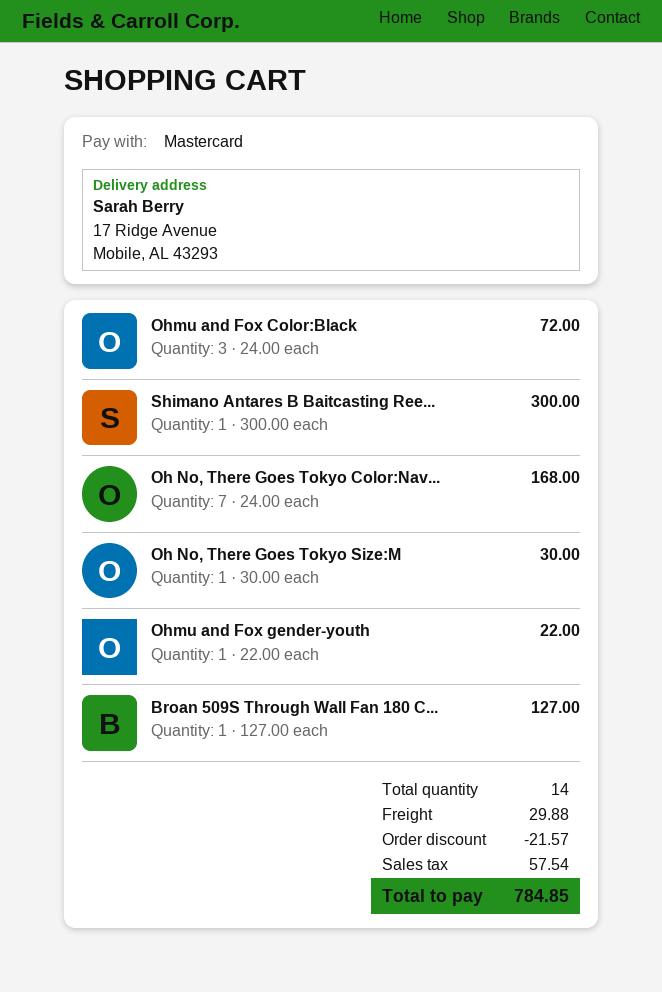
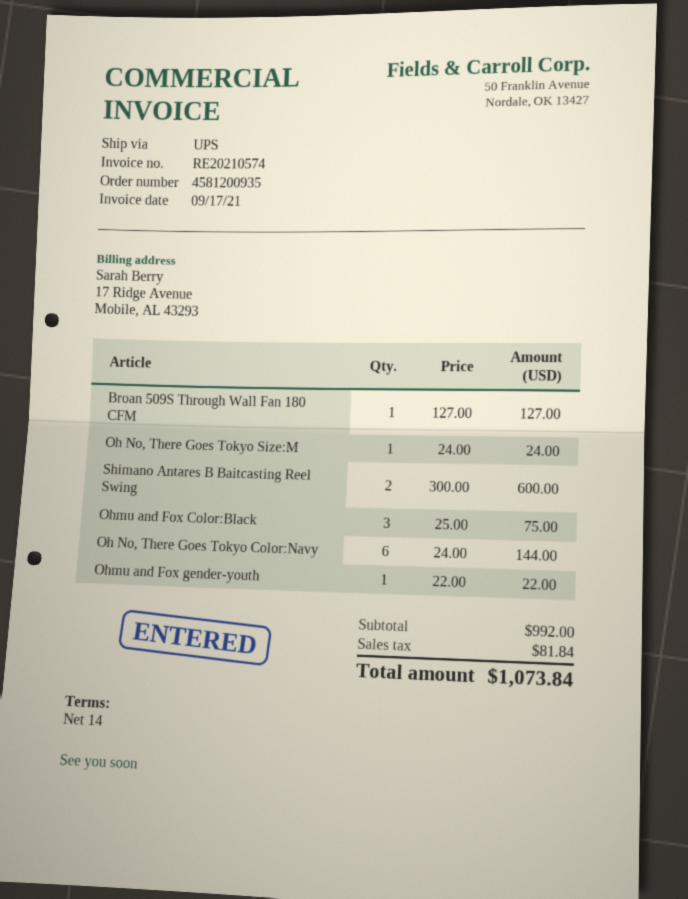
Ohmu and Fox Color:Black: 3 x 24.00 = 72.00 -> 3 x 25.00 = 75.00
Shimano Antares B Baitcasting Ree...: 1 x 300.00 = 300.00 -> 2 x 300.00 = 600.00
Oh No, There Goes Tokyo Color:Nav...: 7 x 24.00 = 168.00 -> 6 x 24.00 = 144.00
Oh No, There Goes Tokyo Size:M: 1 x 30.00 = 30.00 -> 1 x 24.00 = 24.00
discount: 21.57 -> none
shipping: 29.88 -> none
tax: 57.54 -> 81.84
total: 784.85 -> 1073.84

